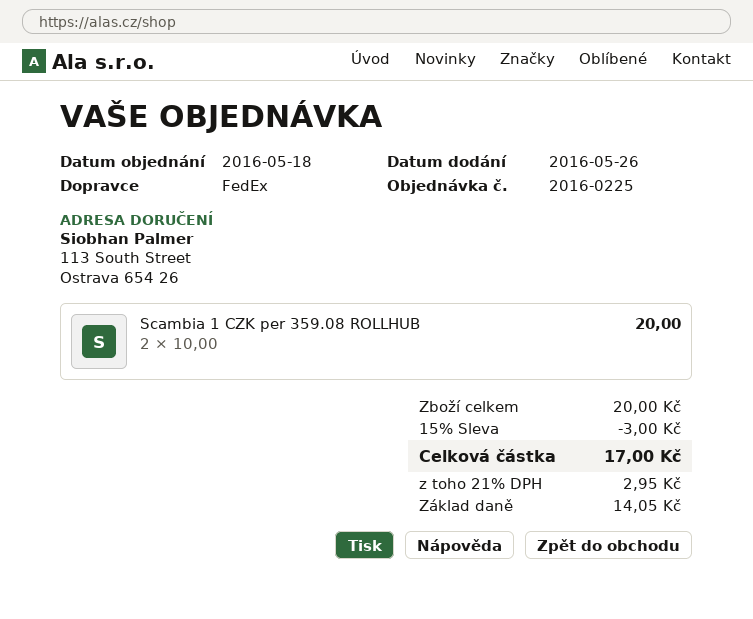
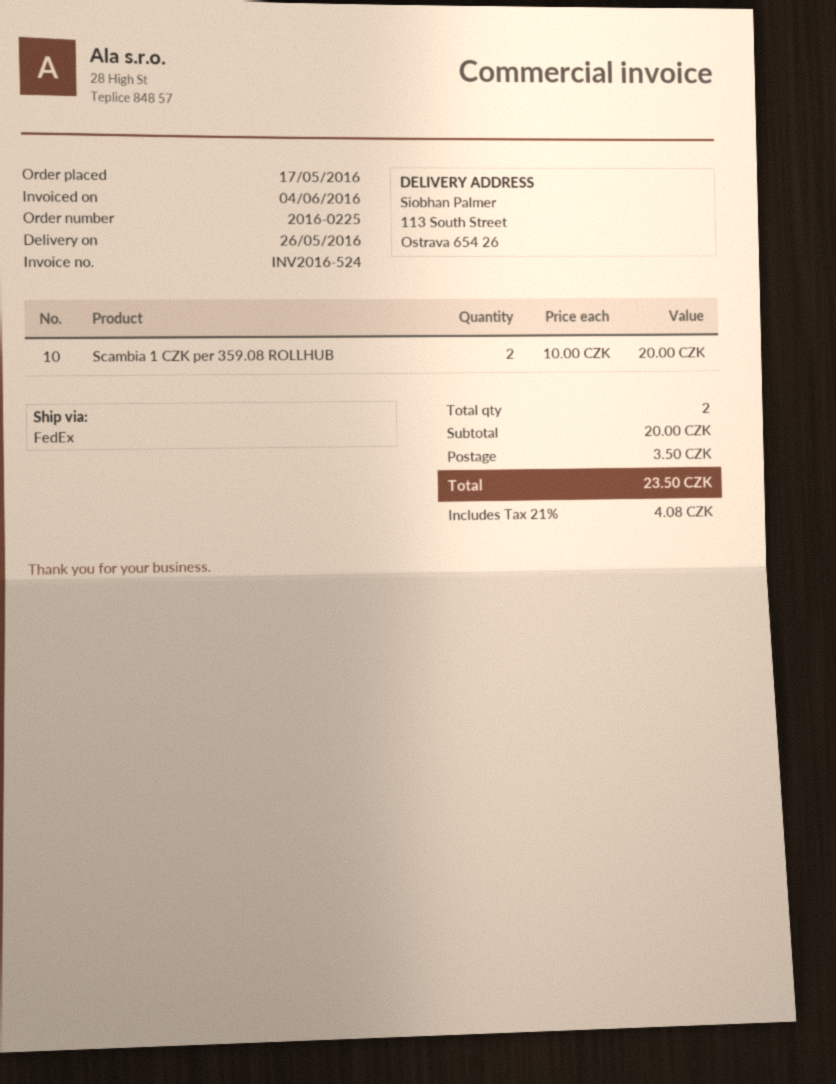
order date: 2016-05-18 -> 2016-05-17
discount: 15% = 3.00 -> none
shipping: none -> 3.50
tax: 21% = 2.95 -> 21% = 4.08
total: 17.00 -> 23.50

